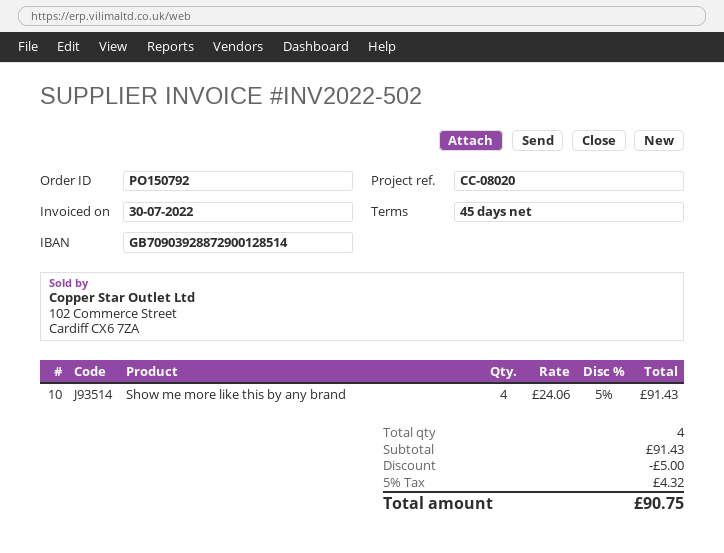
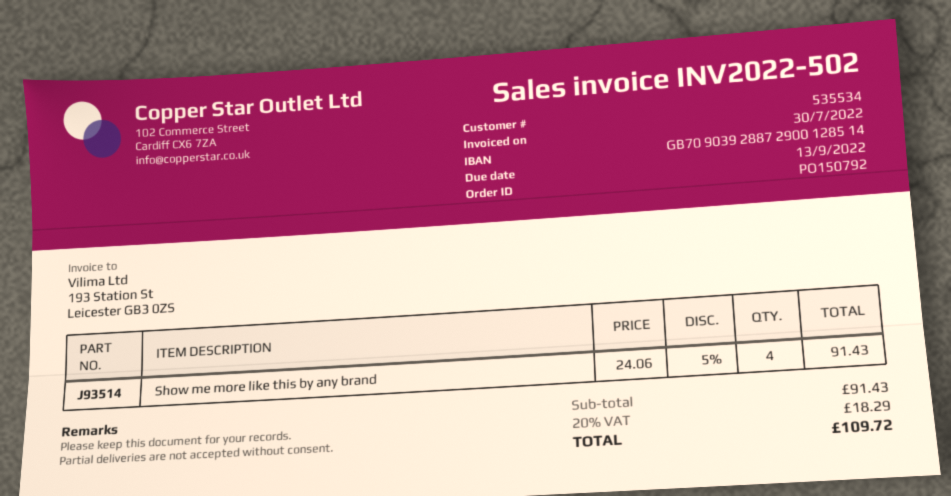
discount: 5.00 -> none
tax: 5% = 4.32 -> 20% = 18.29
total: 90.75 -> 109.72

